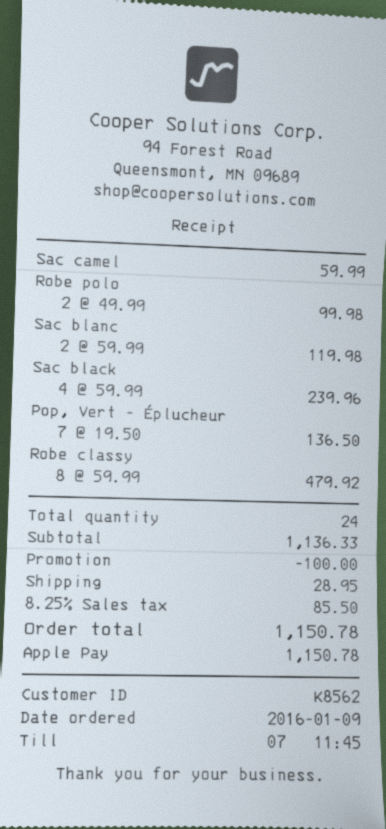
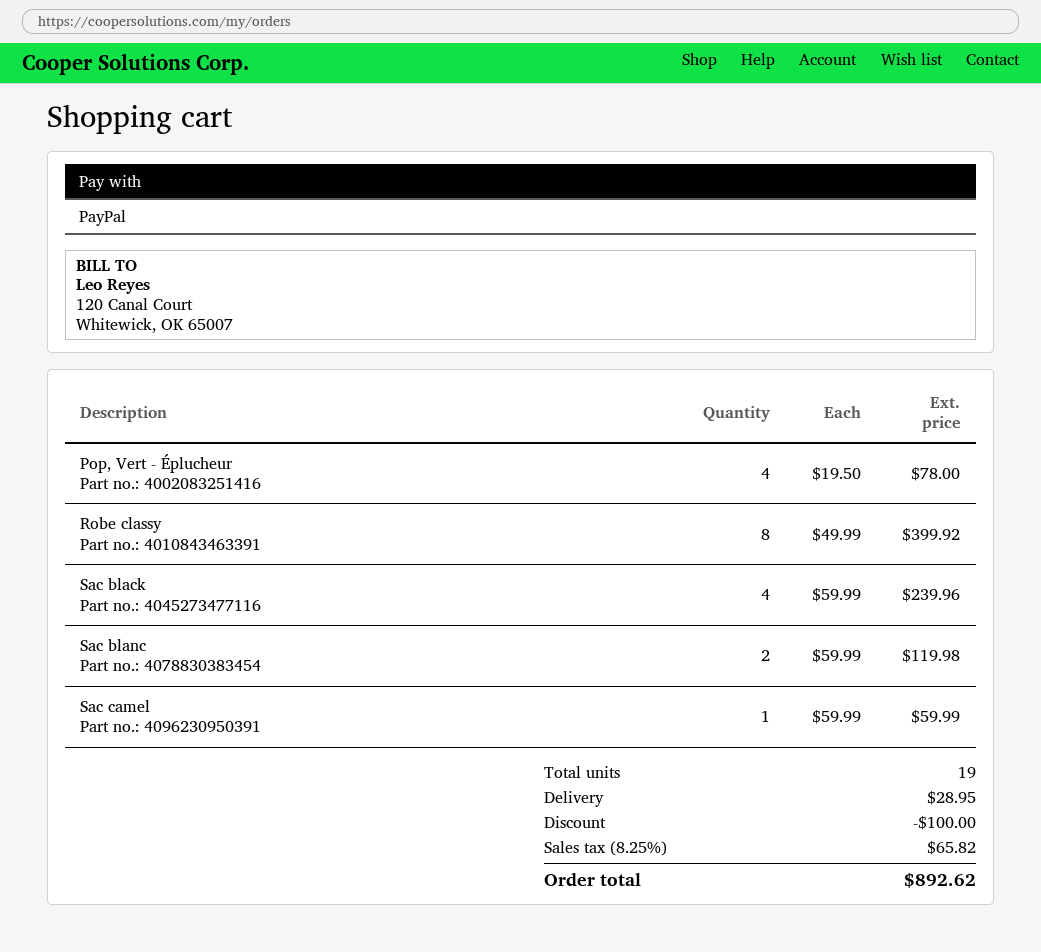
payment method: Apple Pay -> PayPal
Robe polo: 2 x 49.99 = 99.98 -> none
Pop, Vert - Éplucheur: 7 x 19.50 = 136.50 -> 4 x 19.50 = 78.00
Robe classy: 8 x 59.99 = 479.92 -> 8 x 49.99 = 399.92
total quantity: 24 -> 19
tax: 8.25% = 85.50 -> 8.25% = 65.82
total: 1150.78 -> 892.62

